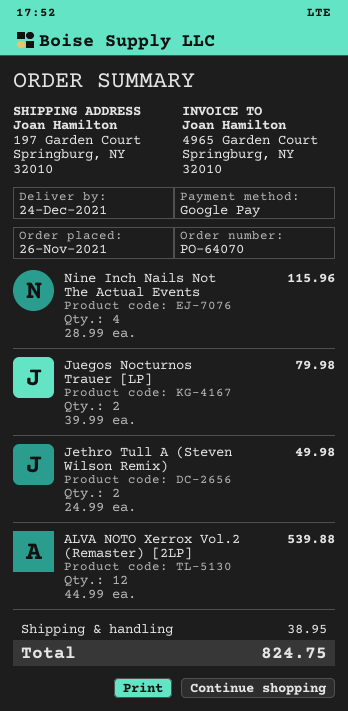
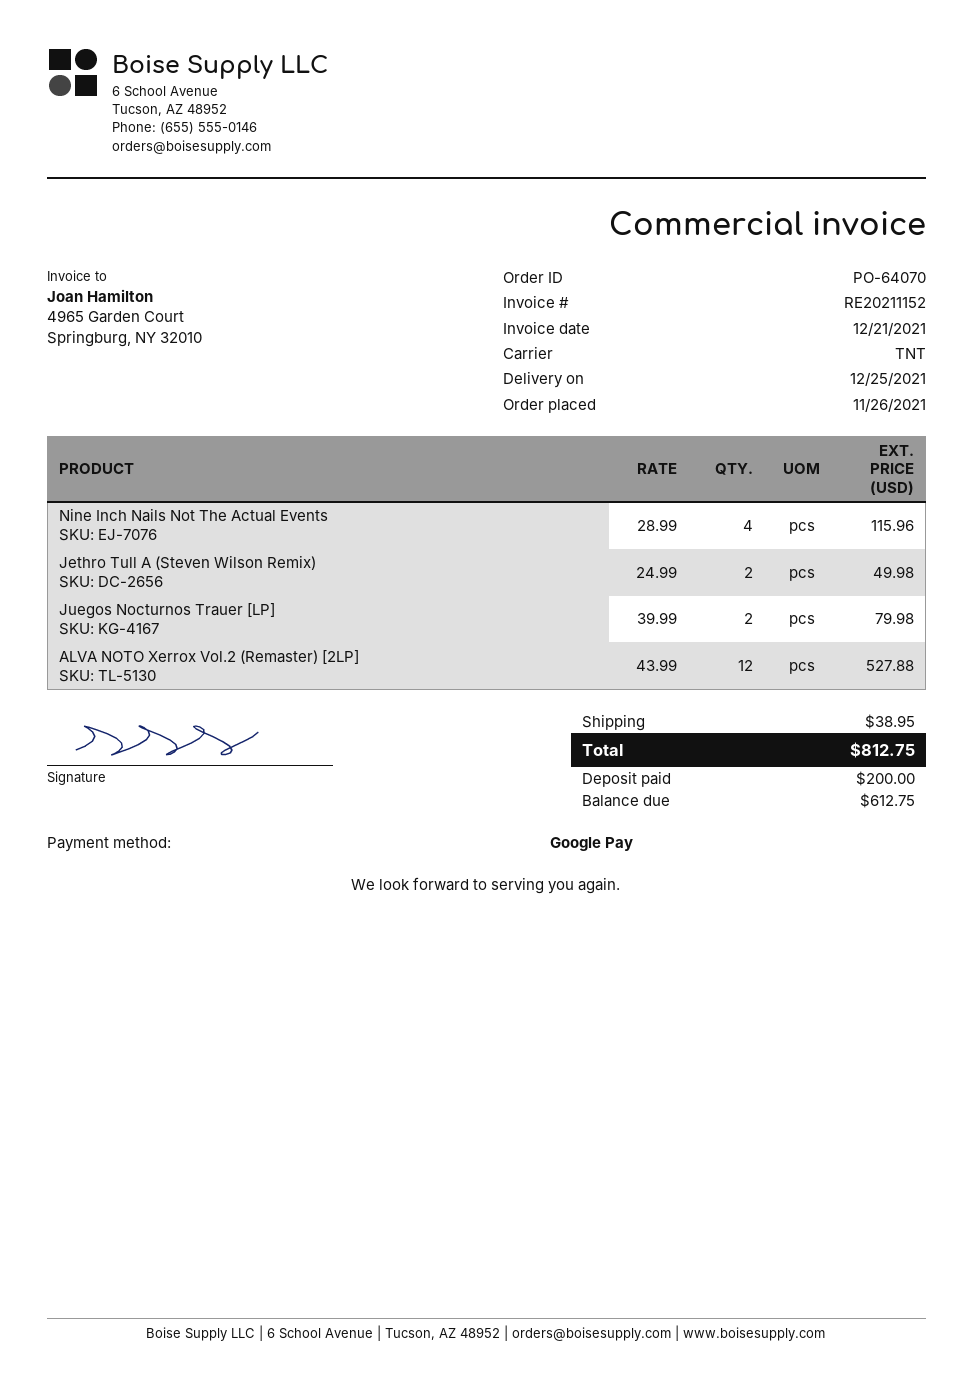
delivery date: 2021-12-24 -> 2021-12-25
ALVA NOTO Xerrox Vol.2 (Remaster) [2LP]: 12 x 44.99 = 539.88 -> 12 x 43.99 = 527.88
total: 824.75 -> 812.75

